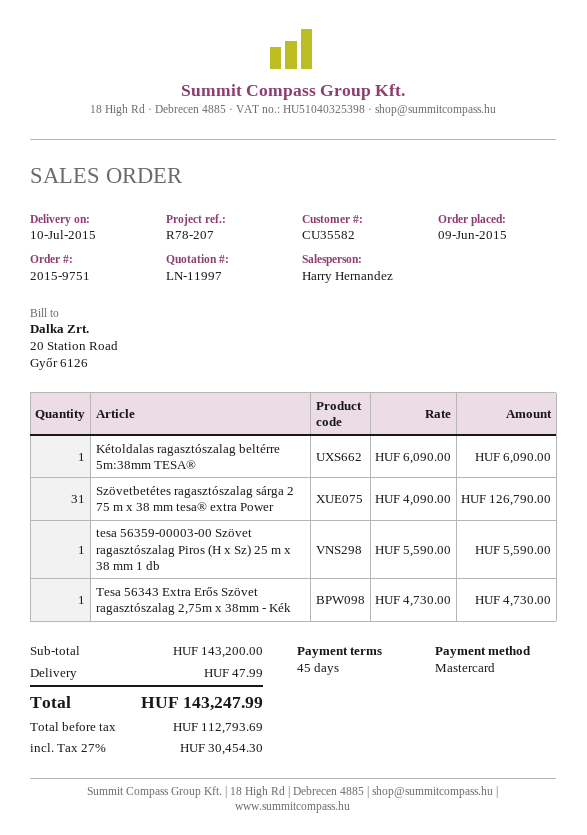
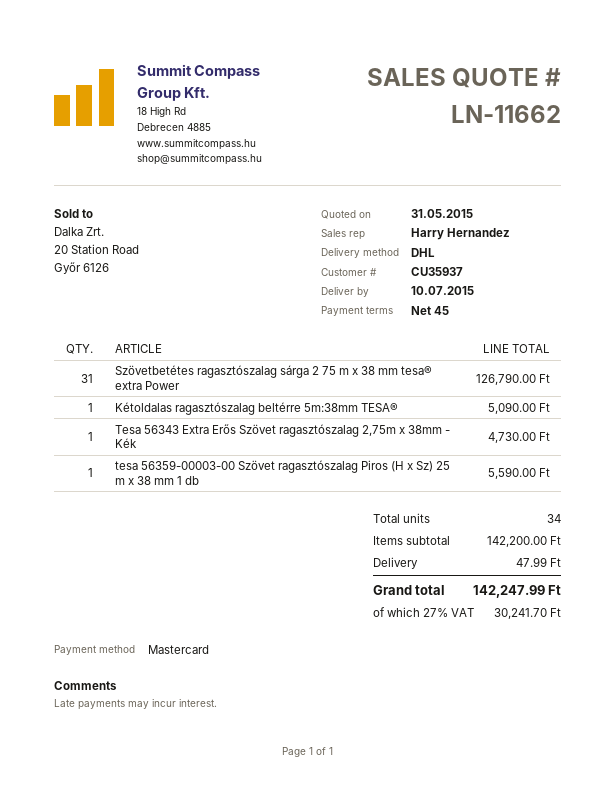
quote number: LN-11997 -> LN-11662
customer number: CU35582 -> CU35937
Kétoldalas ragasztószalag beltérre 5m:38mm TESA®: 1 for 6090.00 -> 1 for 5090.00
subtotal: 143200.00 -> 142200.00
tax: 27% = 30454.30 -> 27% = 30241.70
total: 143247.99 -> 142247.99

